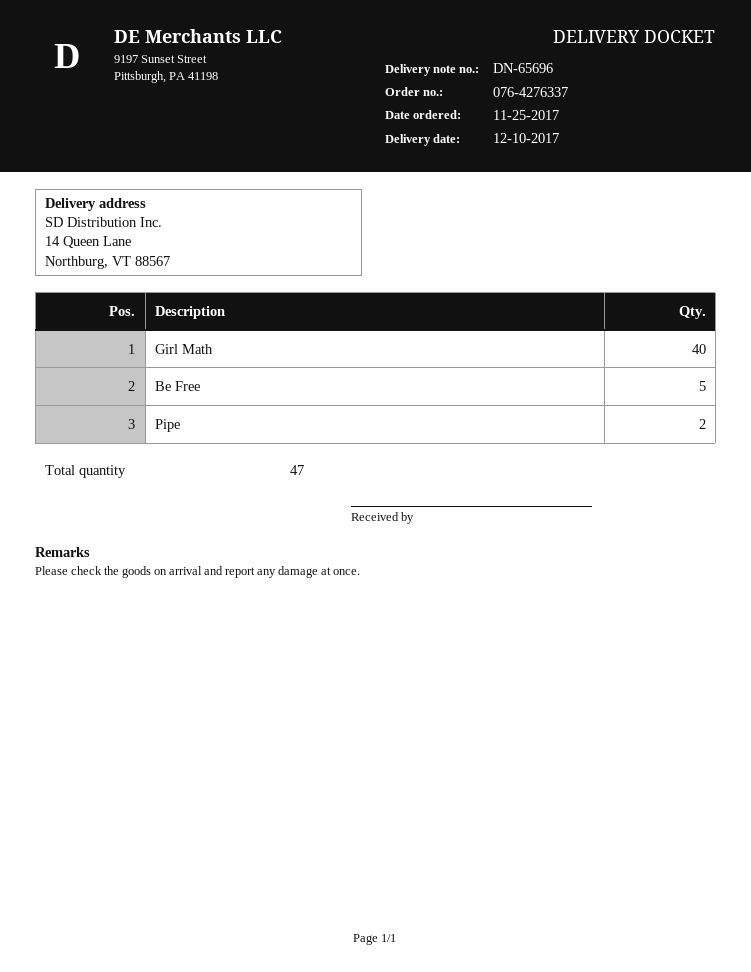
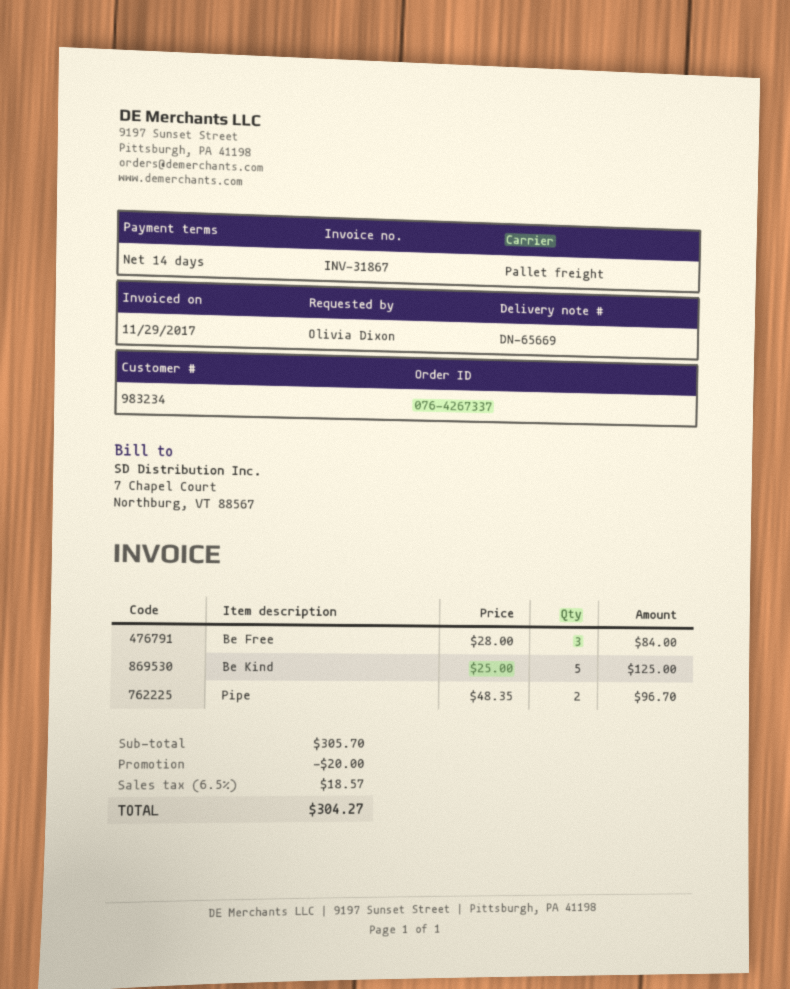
order number: 076-4276337 -> 076-4267337
delivery note number: DN-65696 -> DN-65669
Girl Math: 40 -> none
Be Free: 5 -> 3
Be Kind: none -> 5

